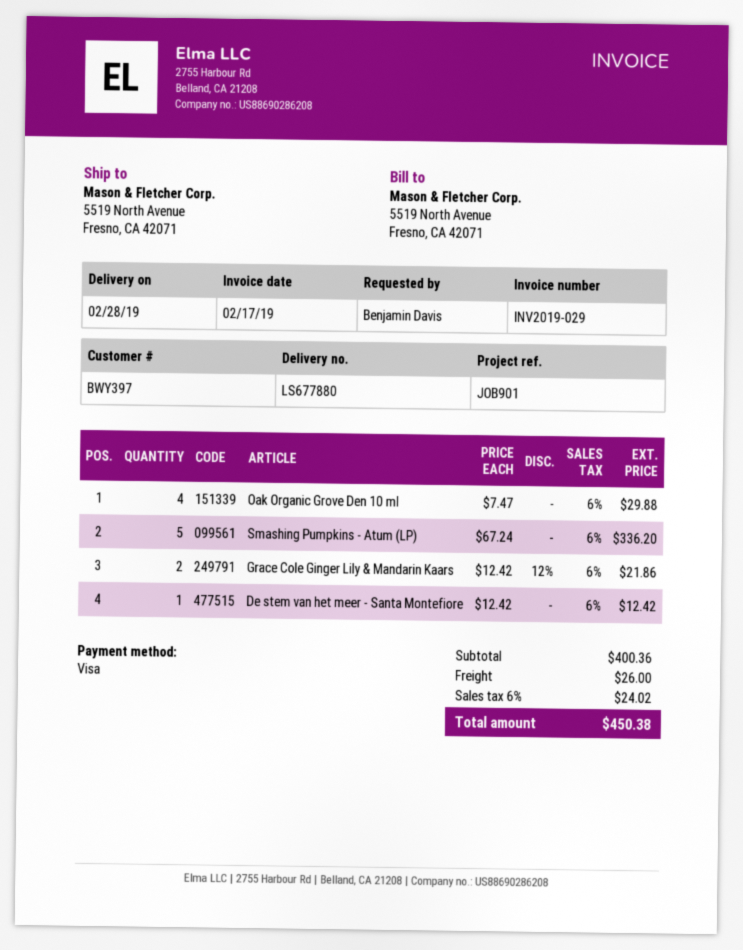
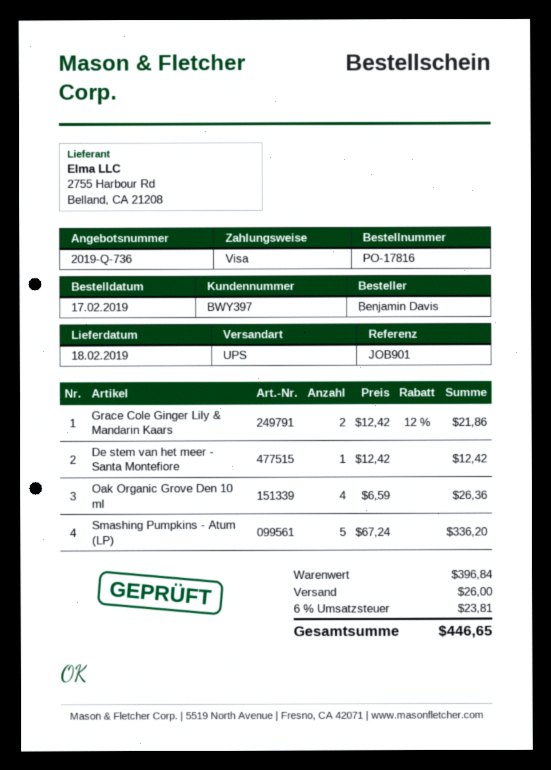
delivery date: 2019-02-28 -> 2019-02-18
Oak Organic Grove Den 10 ml: 4 x 7.47 = 29.88 -> 4 x 6.59 = 26.36
subtotal: 400.36 -> 396.84
tax: 6% = 24.02 -> 6% = 23.81
total: 450.38 -> 446.65

